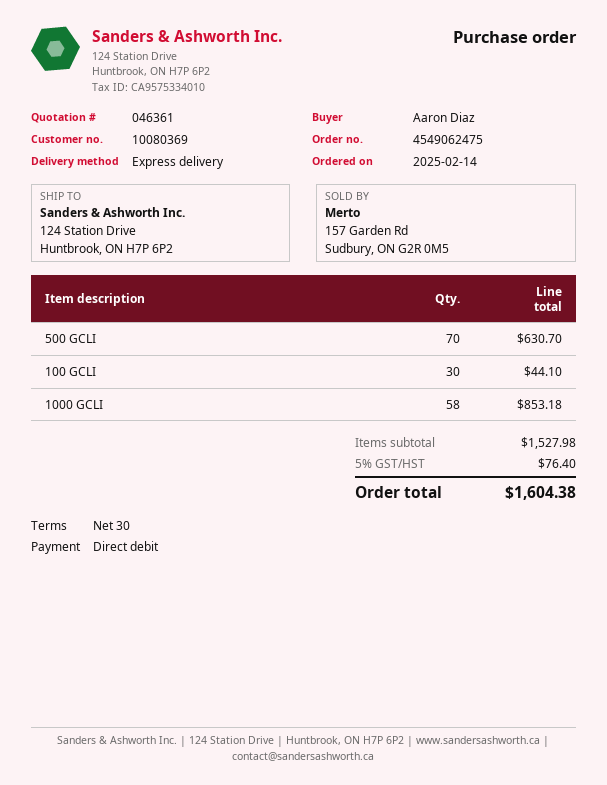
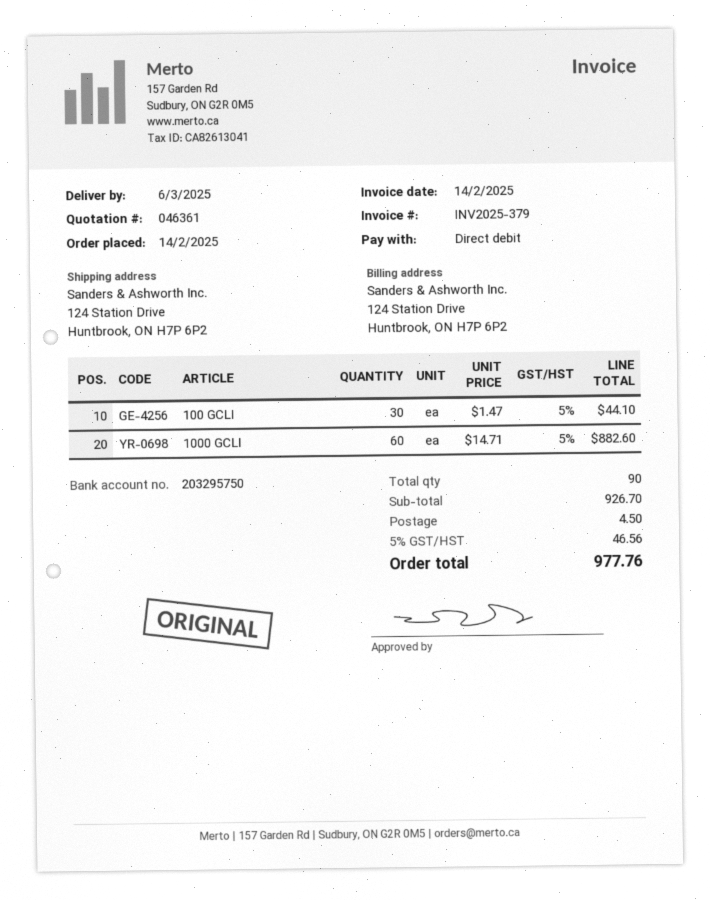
500 GCLI: 70 for 630.70 -> none
1000 GCLI: 58 for 853.18 -> 60 for 882.60
subtotal: 1527.98 -> 926.70
shipping: none -> 4.50
tax: 5% = 76.40 -> 5% = 46.56
total: 1604.38 -> 977.76

